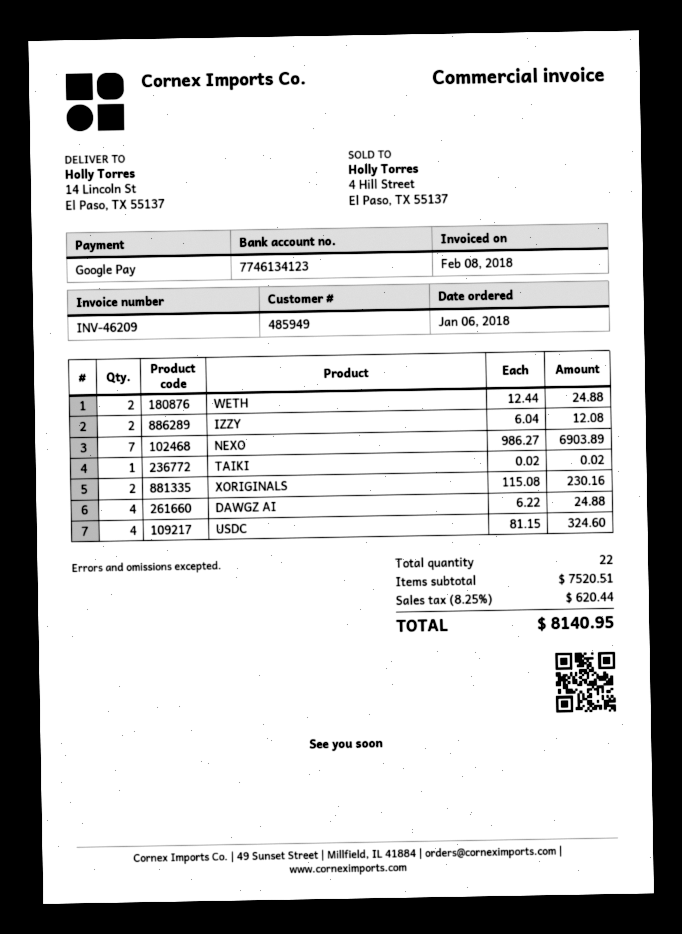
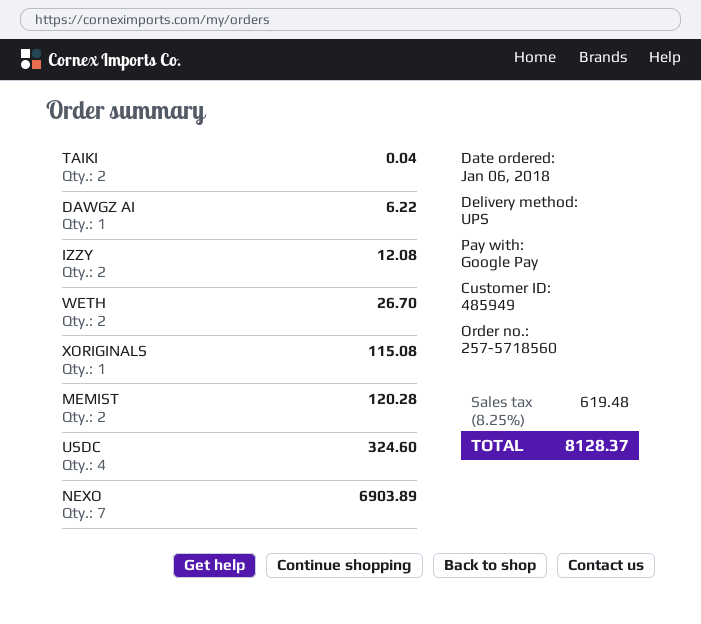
WETH: 2 for 24.88 -> 2 for 26.70
TAIKI: 1 for 0.02 -> 2 for 0.04
XORIGINALS: 2 for 230.16 -> 1 for 115.08
DAWGZ AI: 4 for 24.88 -> 1 for 6.22
MEMIST: none -> 2 for 120.28
tax: 8.25% = 620.44 -> 8.25% = 619.48
total: 8140.95 -> 8128.37

